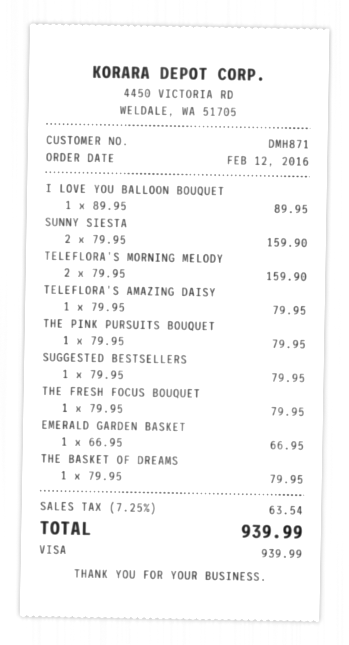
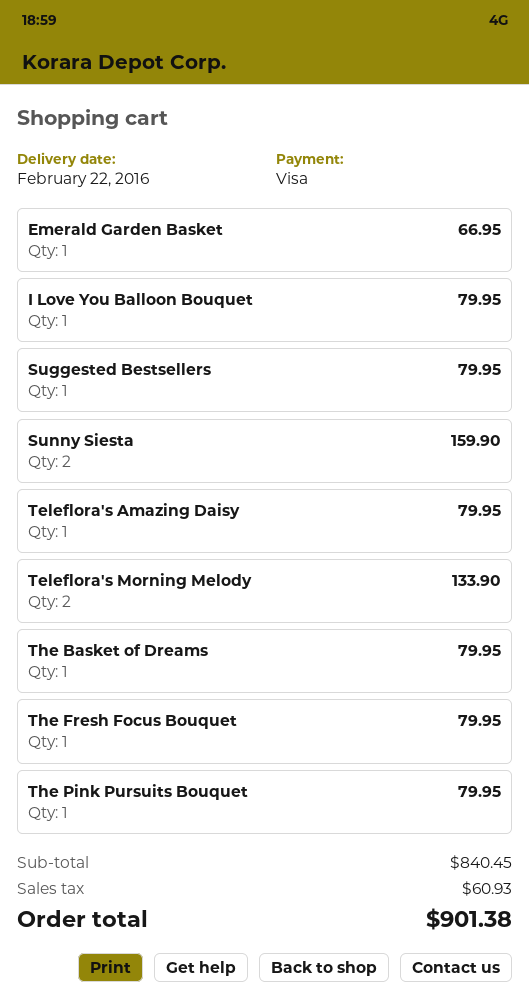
I LOVE YOU BALLOON BOUQUET: 1 for 89.95 -> 1 for 79.95
TELEFLORA'S MORNING MELODY: 2 for 159.90 -> 2 for 133.90
tax: 63.54 -> 60.93
total: 939.99 -> 901.38

